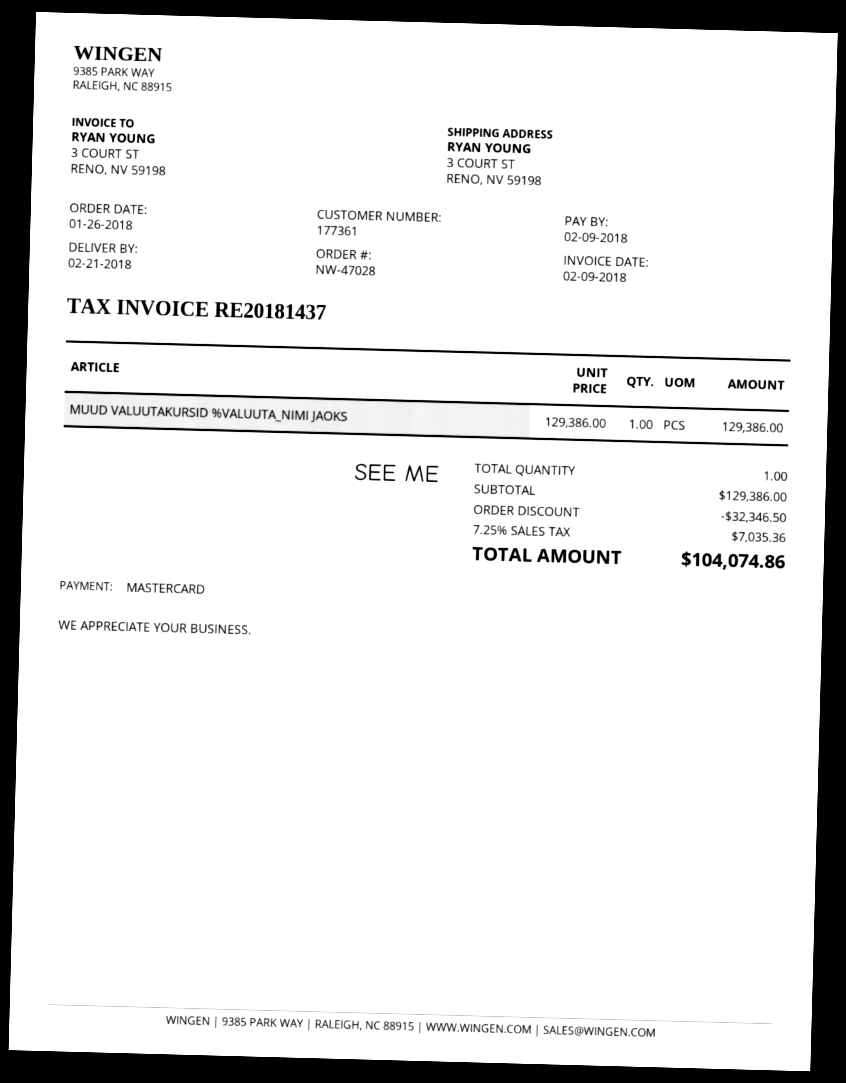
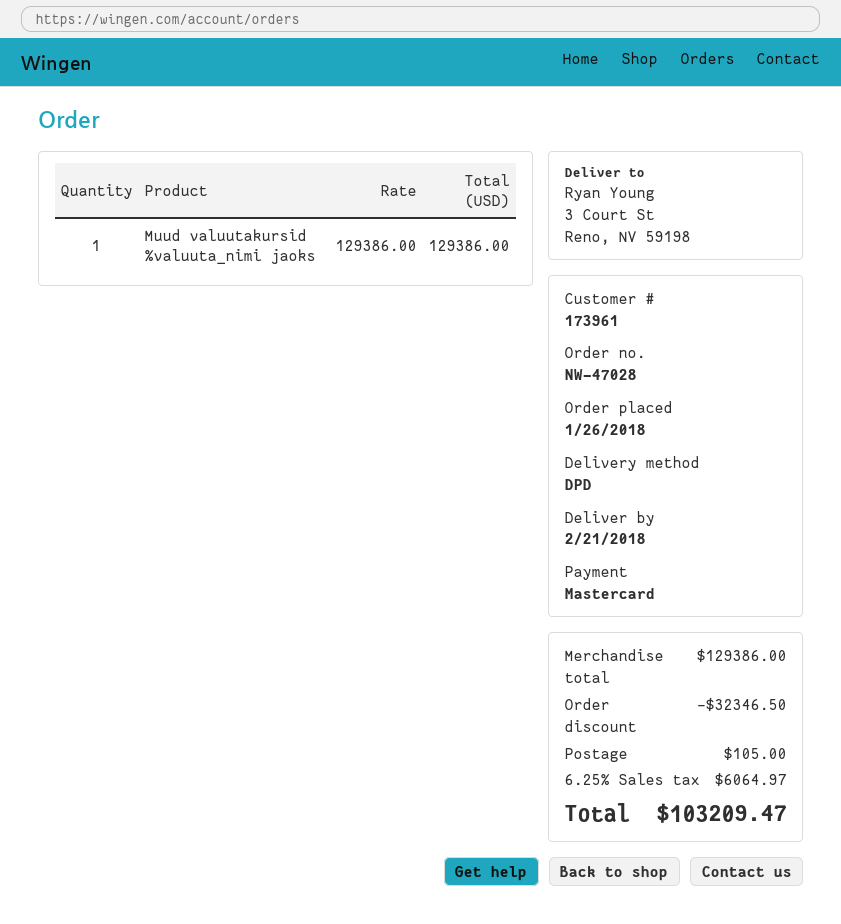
customer number: 177361 -> 173961
shipping: none -> 105.00
tax: 7.25% = 7035.36 -> 6.25% = 6064.97
total: 104074.86 -> 103209.47

